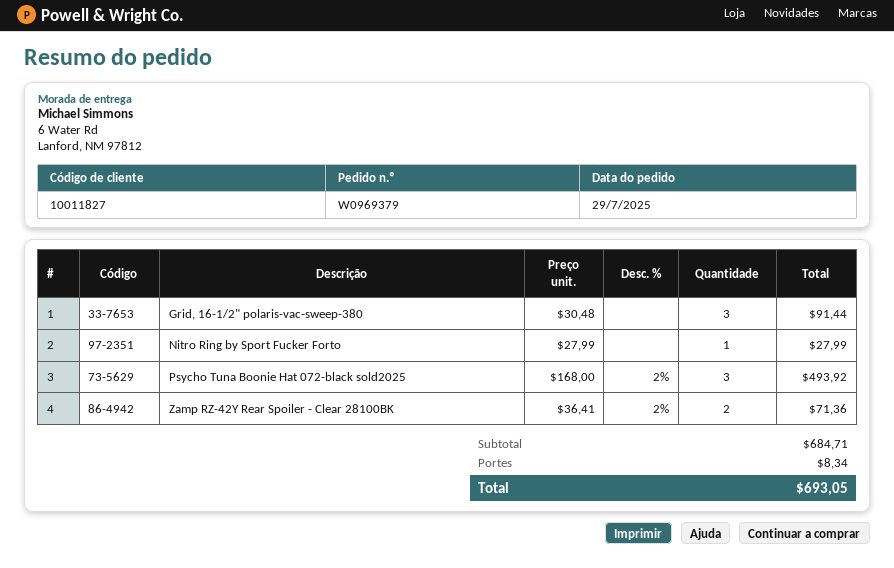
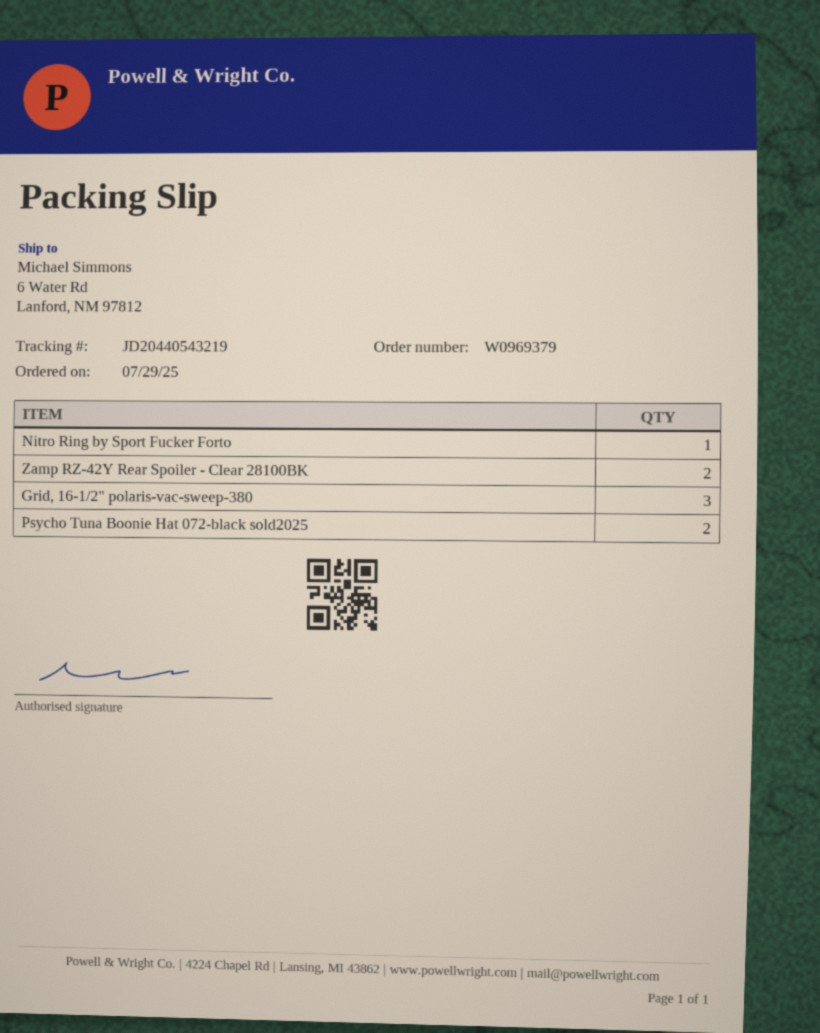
Psycho Tuna Boonie Hat 072-black sold2025: 3 -> 2

